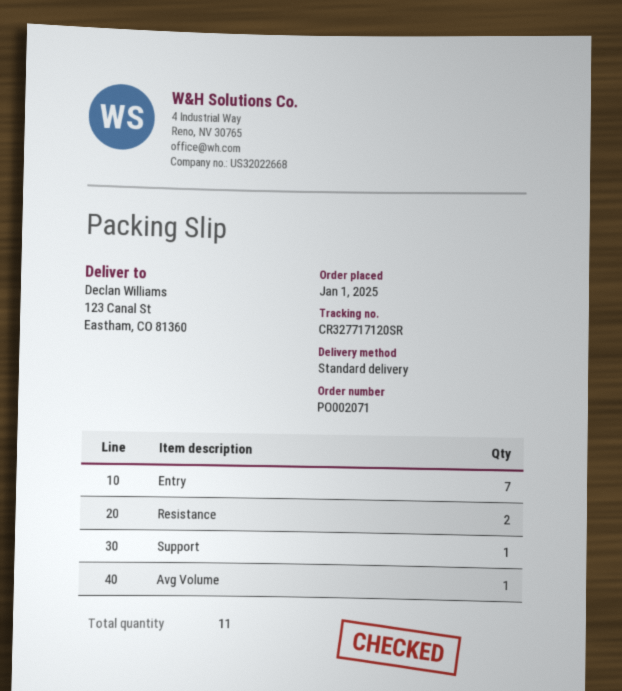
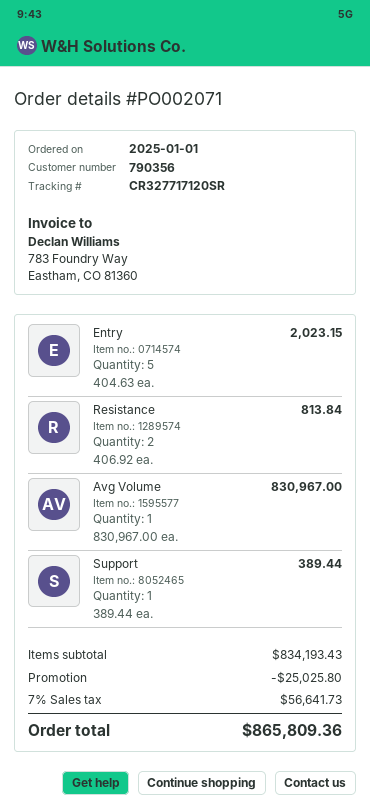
Entry: 7 -> 5

